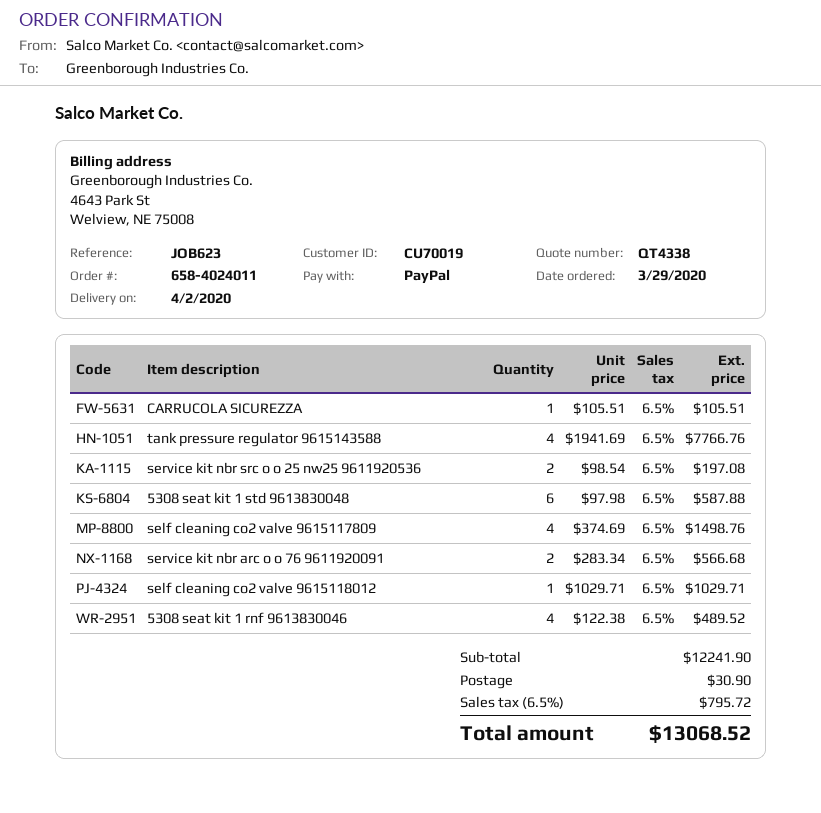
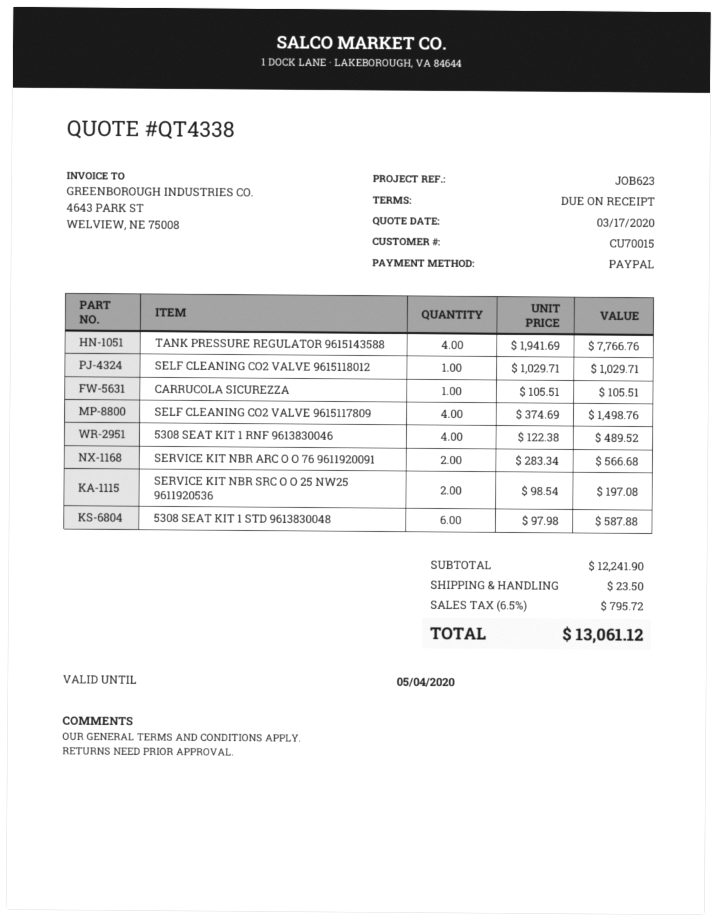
customer number: CU70019 -> CU70015
shipping: 30.90 -> 23.50
total: 13068.52 -> 13061.12

